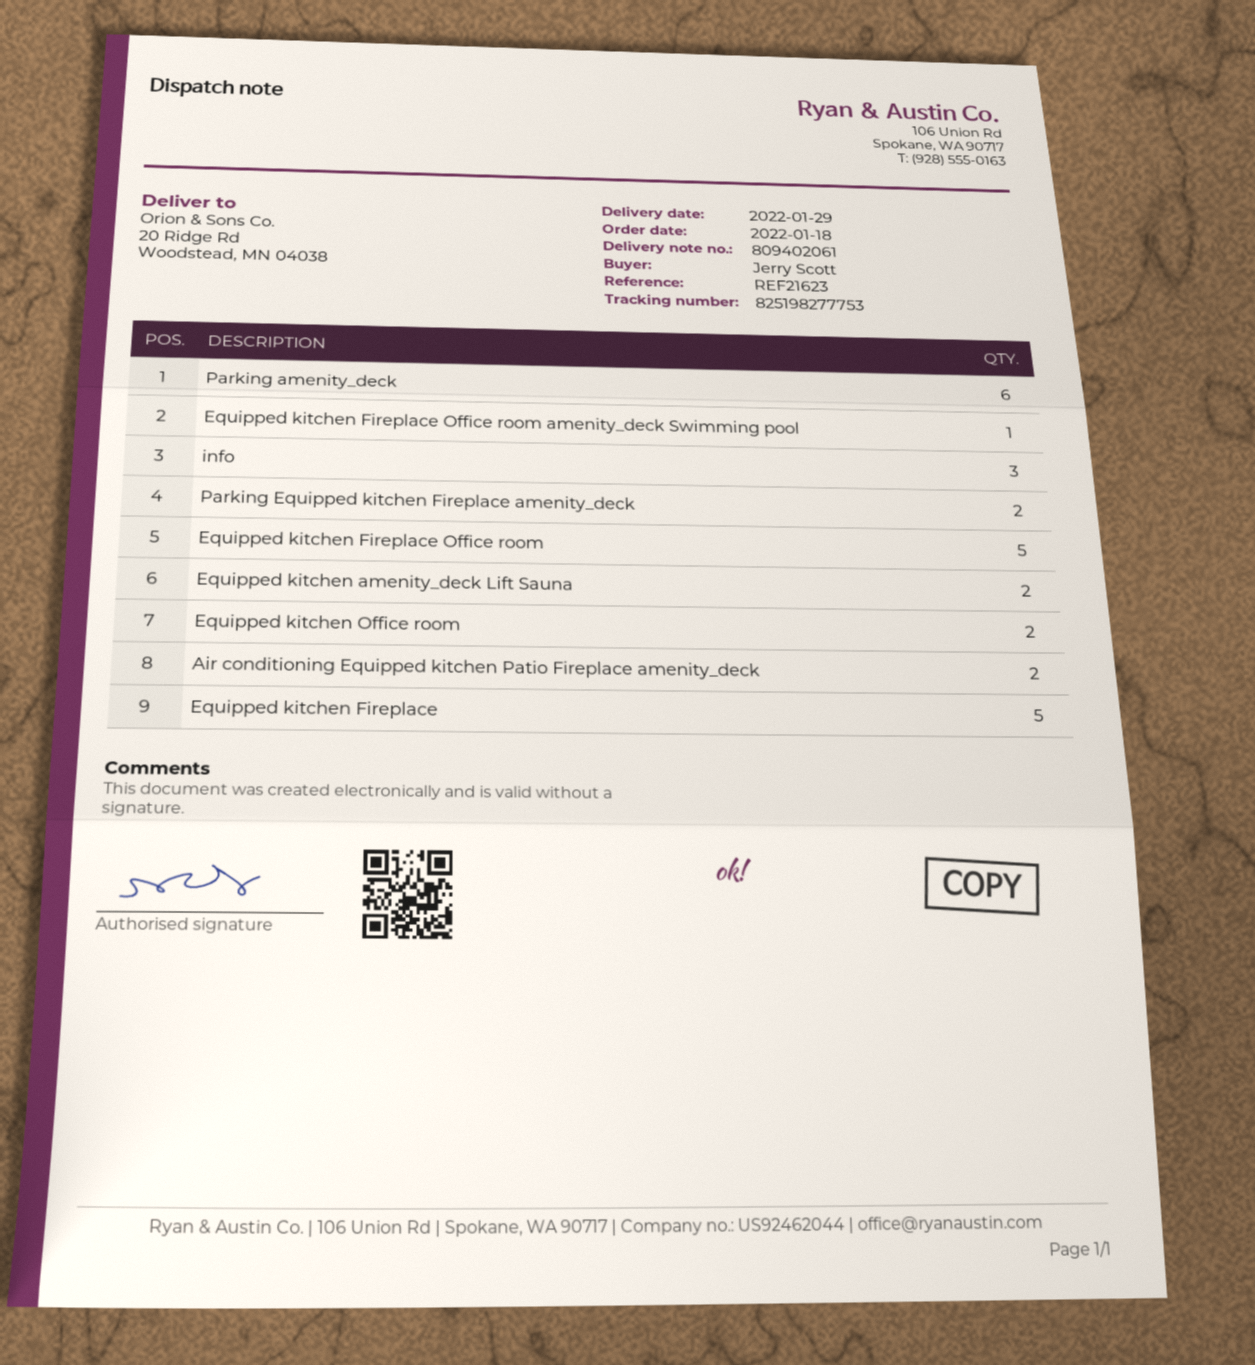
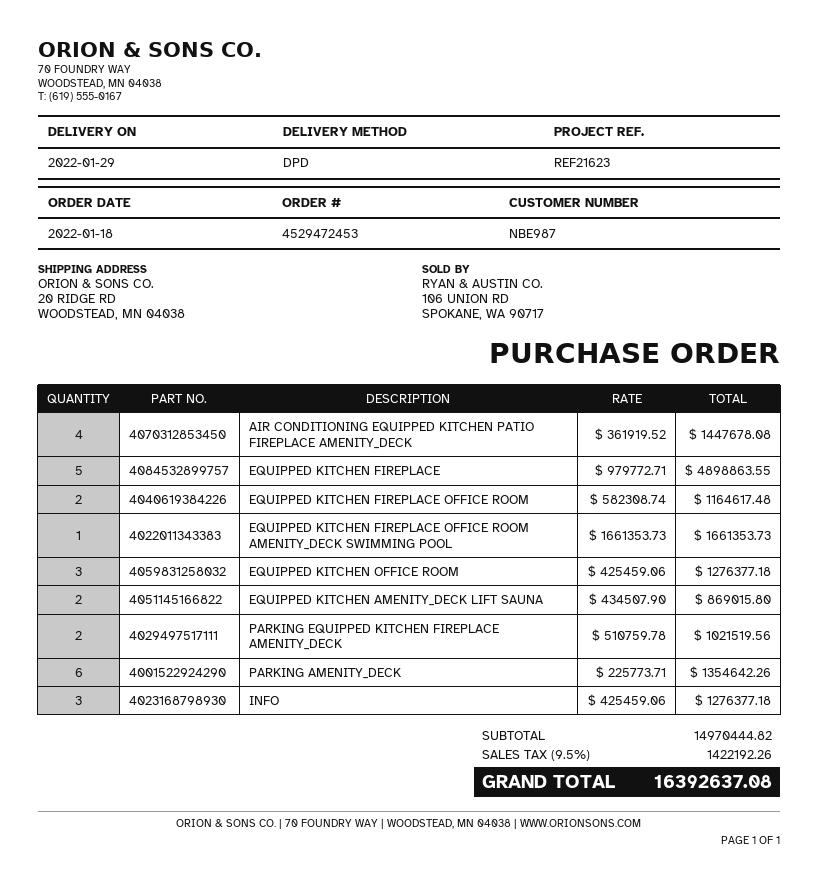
Equipped kitchen Fireplace Office room: 5 -> 2
Equipped kitchen Office room: 2 -> 3
Air conditioning Equipped kitchen Patio Fireplace amenity_deck: 2 -> 4

